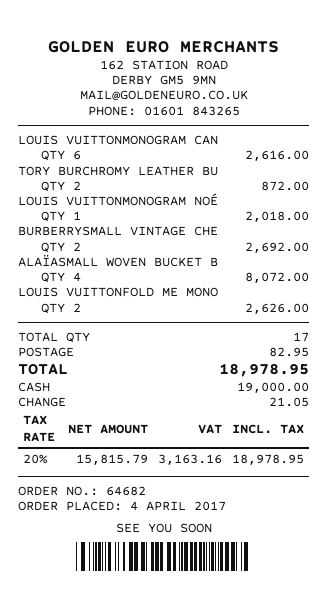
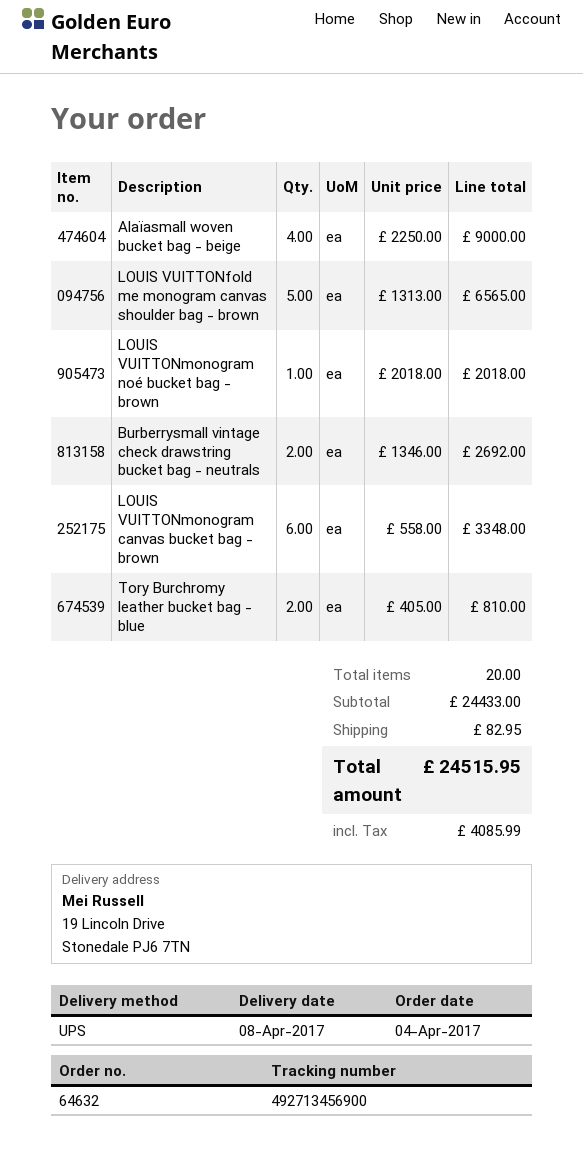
order number: 64682 -> 64632
LOUIS VUITTONMONOGRAM CAN: 6 for 2616.00 -> 6 for 3348.00
TORY BURCHROMY LEATHER BU: 2 for 872.00 -> 2 for 810.00
ALAÏASMALL WOVEN BUCKET B: 4 for 8072.00 -> 4 for 9000.00
LOUIS VUITTONFOLD ME MONO: 2 for 2626.00 -> 5 for 6565.00
total quantity: 17 -> 20
tax: 3163.16 -> 4085.99
total: 18978.95 -> 24515.95

